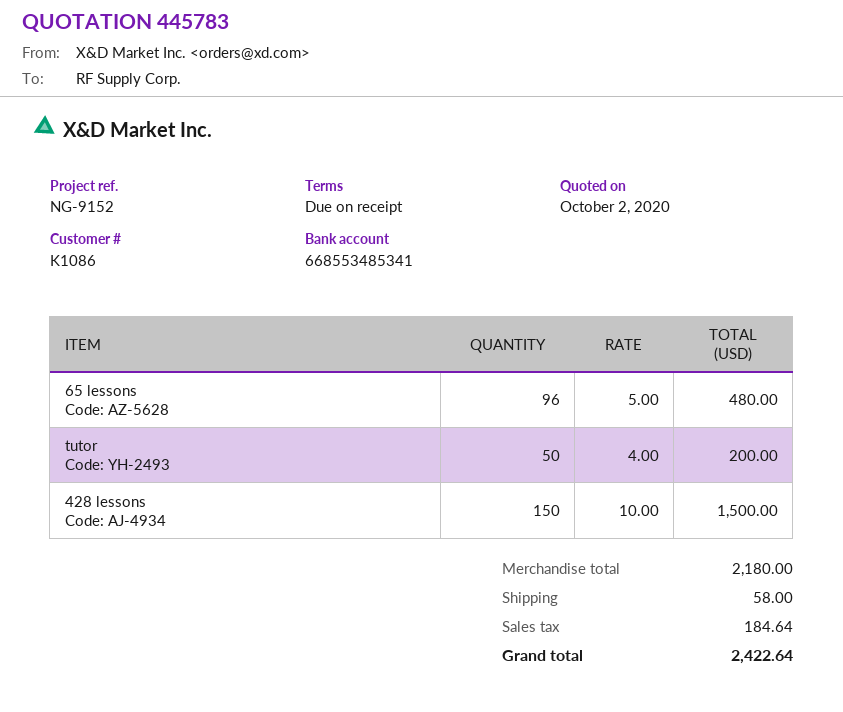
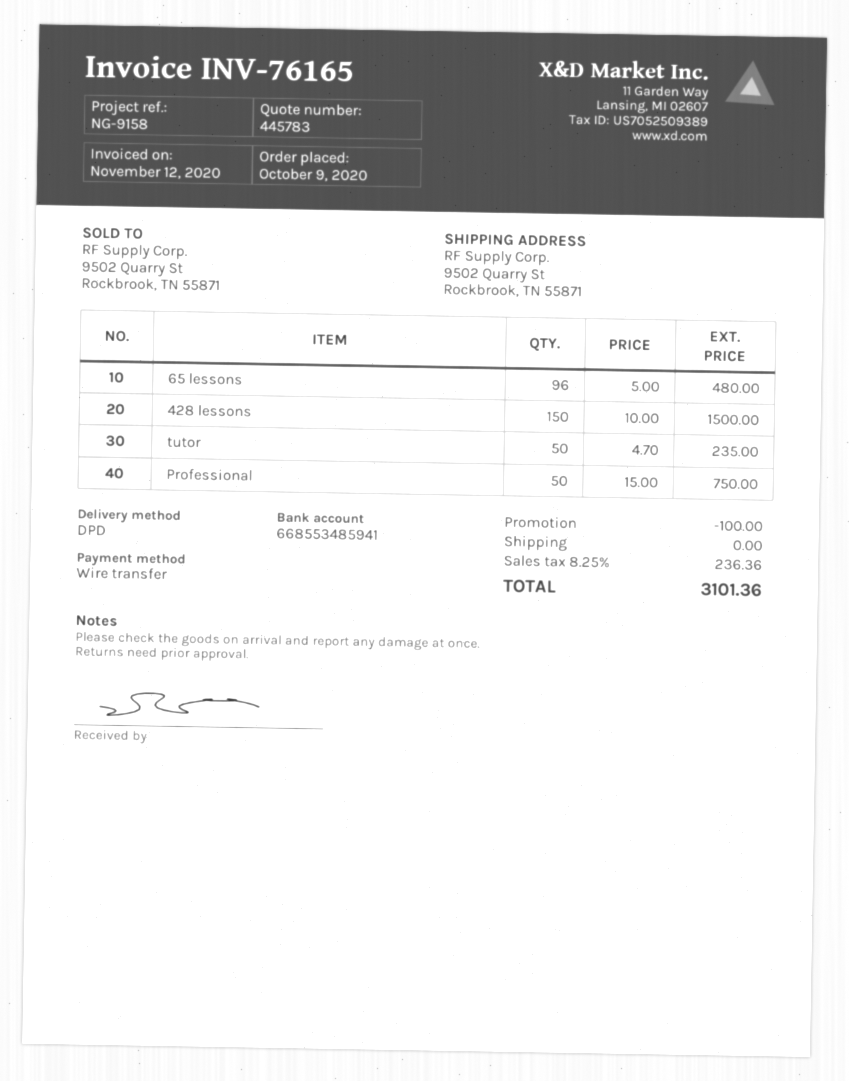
reference: NG-9152 -> NG-9158
bank account: 668553485341 -> 668553485941
tutor: 50 x 4.00 = 200.00 -> 50 x 4.70 = 235.00
Professional: none -> 50 x 15.00 = 750.00
discount: none -> 100.00
shipping: 58.00 -> 0.00
tax: 184.64 -> 236.36
total: 2422.64 -> 3101.36

